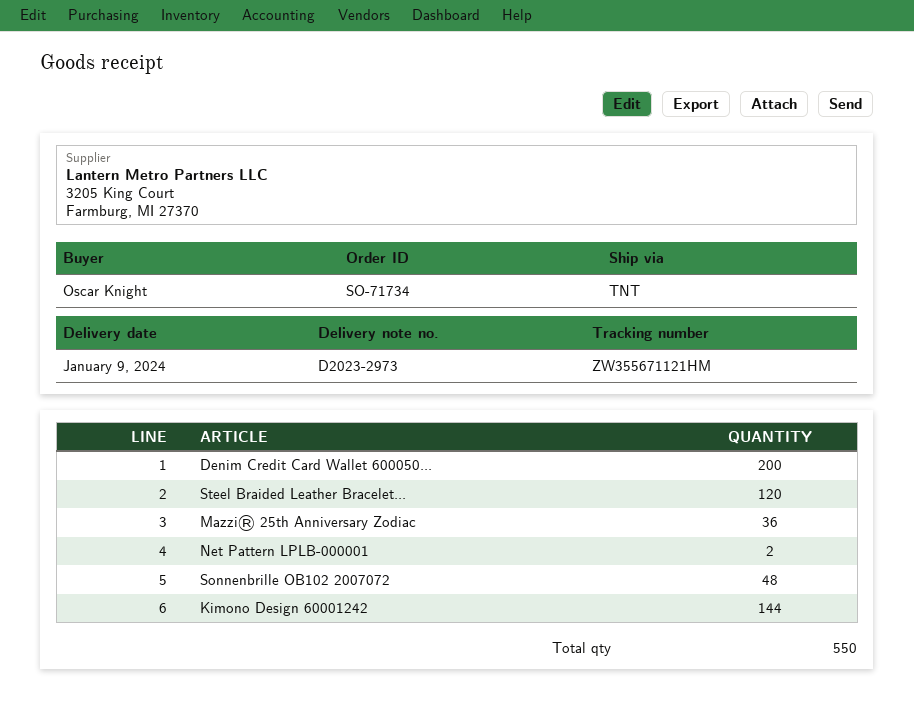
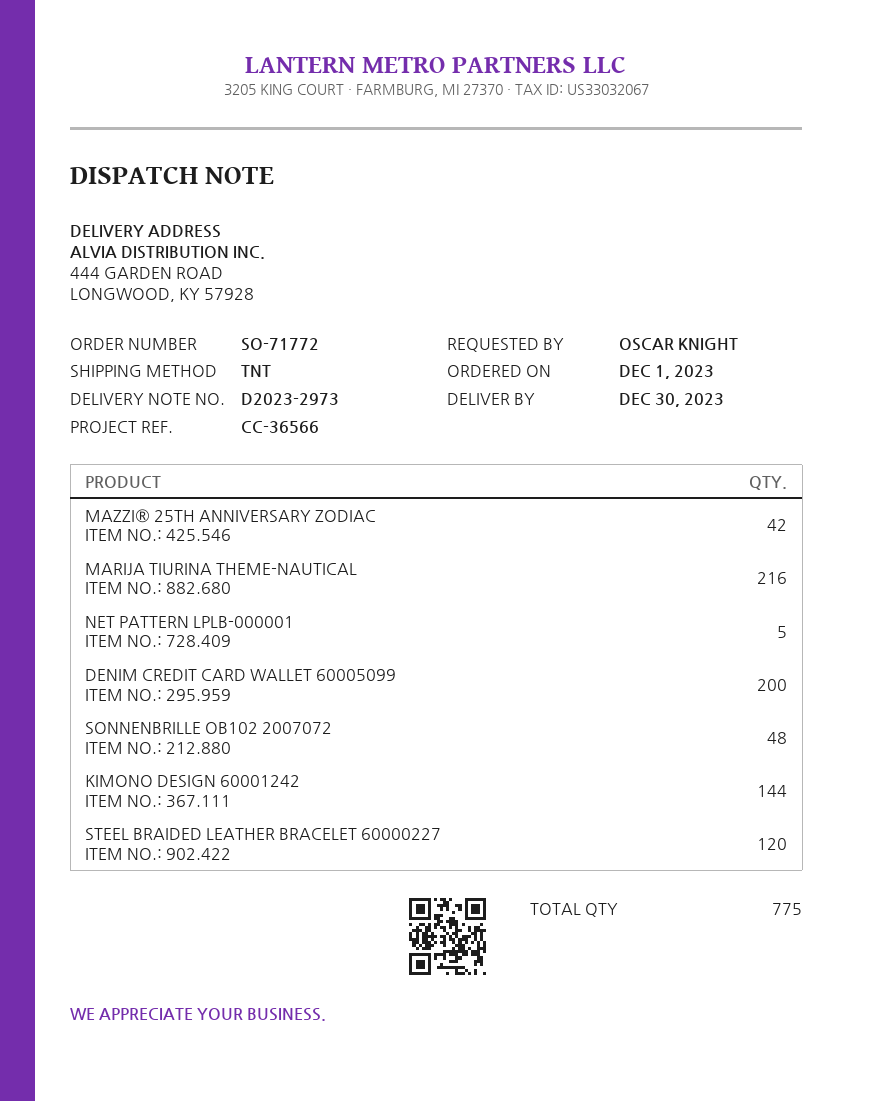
order number: SO-71734 -> SO-71772
delivery date: 2024-01-09 -> 2023-12-30
Mazzi® 25th Anniversary Zodiac: 36 -> 42
Net Pattern LPLB-000001: 2 -> 5
MARIJA TIURINA THEME-NAUTICAL: none -> 216
total quantity: 550 -> 775

